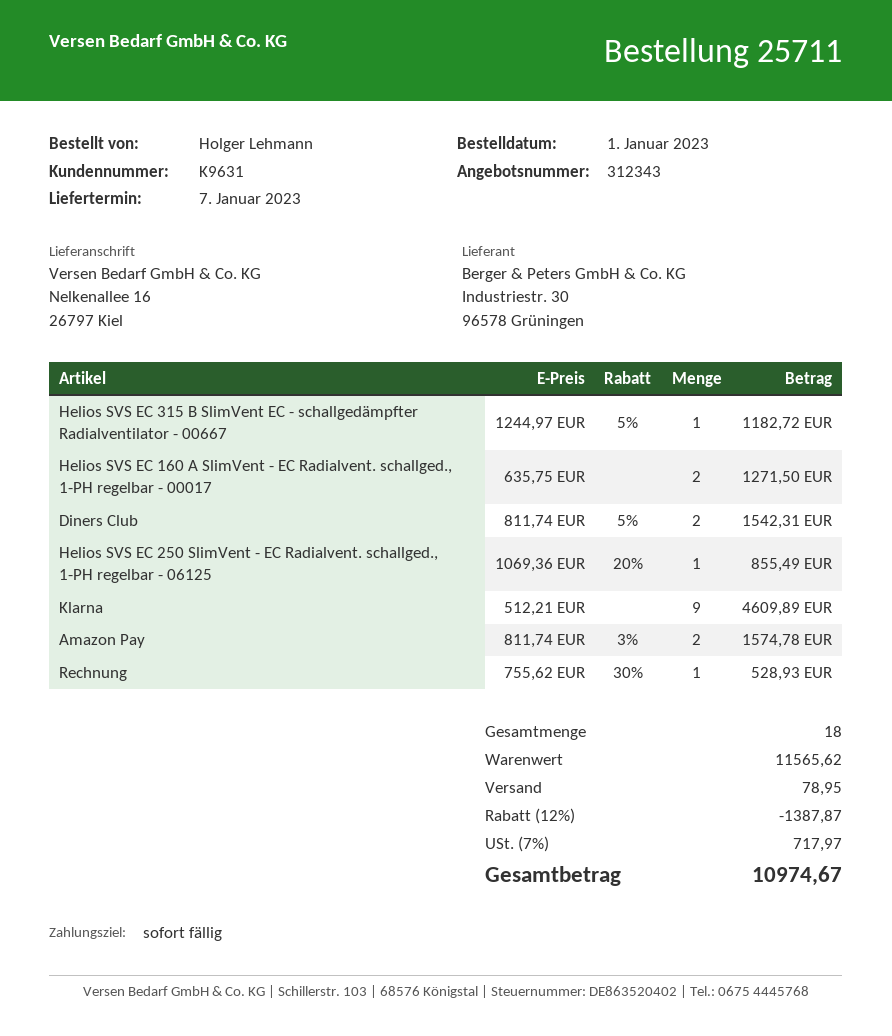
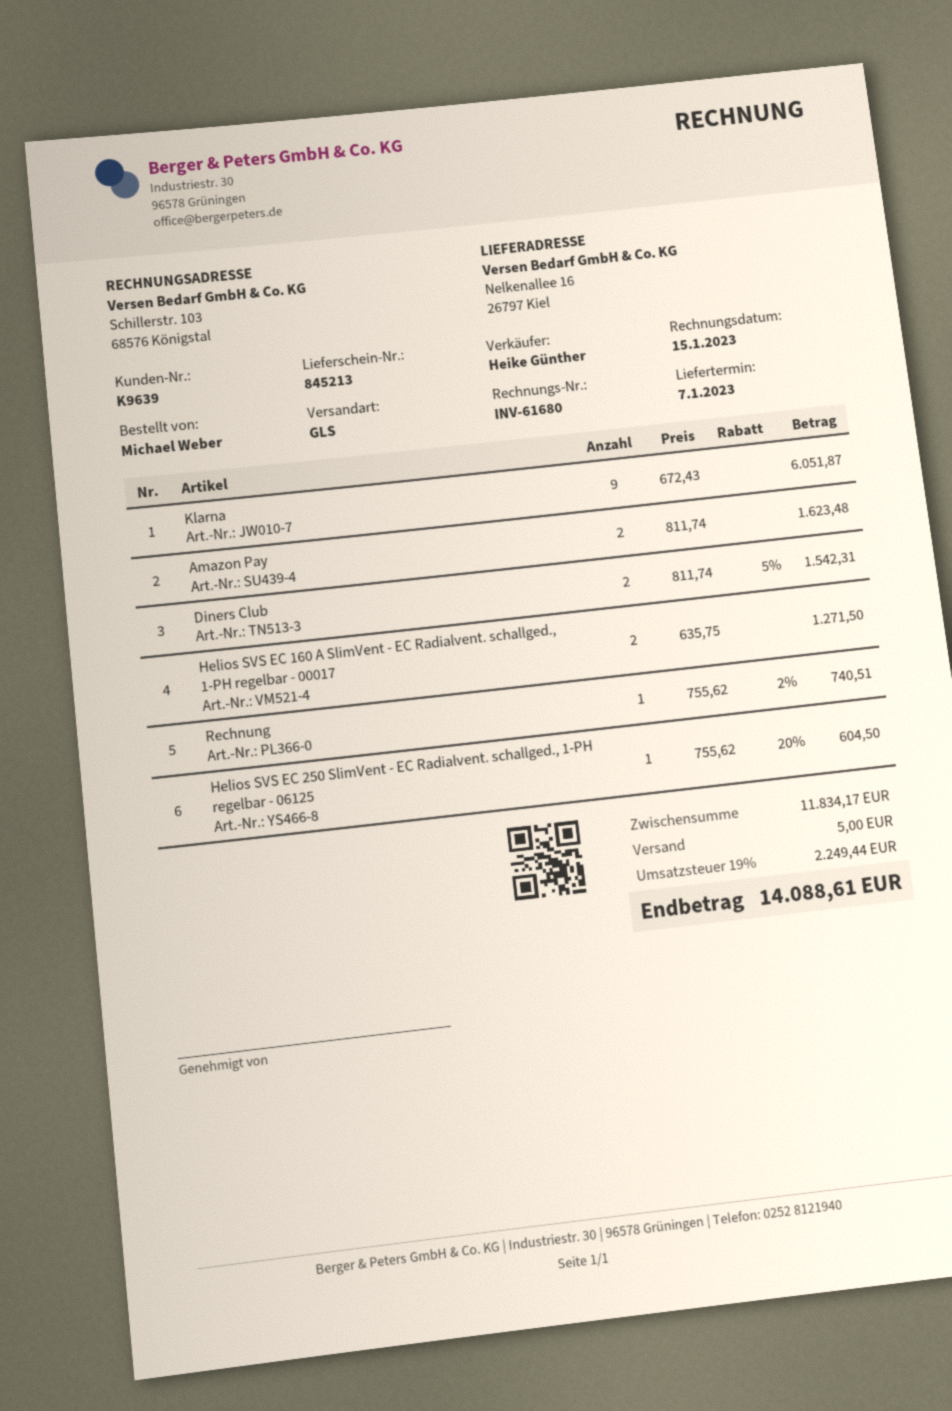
customer number: K9631 -> K9639
ordered by: Holger Lehmann -> Michael Weber
Helios SVS EC 315 B SlimVent EC - schallgedämpfter Radialventilator - 00667: 1 x 1244.97 - 5% = 1182.72 -> none
Helios SVS EC 250 SlimVent - EC Radialvent. schallged., 1-PH regelbar - 06125: 1 x 1069.36 - 20% = 855.49 -> 1 x 755.62 - 20% = 604.50
Klarna: 9 x 512.21 = 4609.89 -> 9 x 672.43 = 6051.87
Amazon Pay: 2 x 811.74 - 3% = 1574.78 -> 2 x 811.74 = 1623.48
Rechnung: 1 x 755.62 - 30% = 528.93 -> 1 x 755.62 - 2% = 740.51
subtotal: 11565.62 -> 11834.17
discount: 12% = 1387.87 -> none
shipping: 78.95 -> 5.00
tax: 7% = 717.97 -> 19% = 2249.44
total: 10974.67 -> 14088.61

